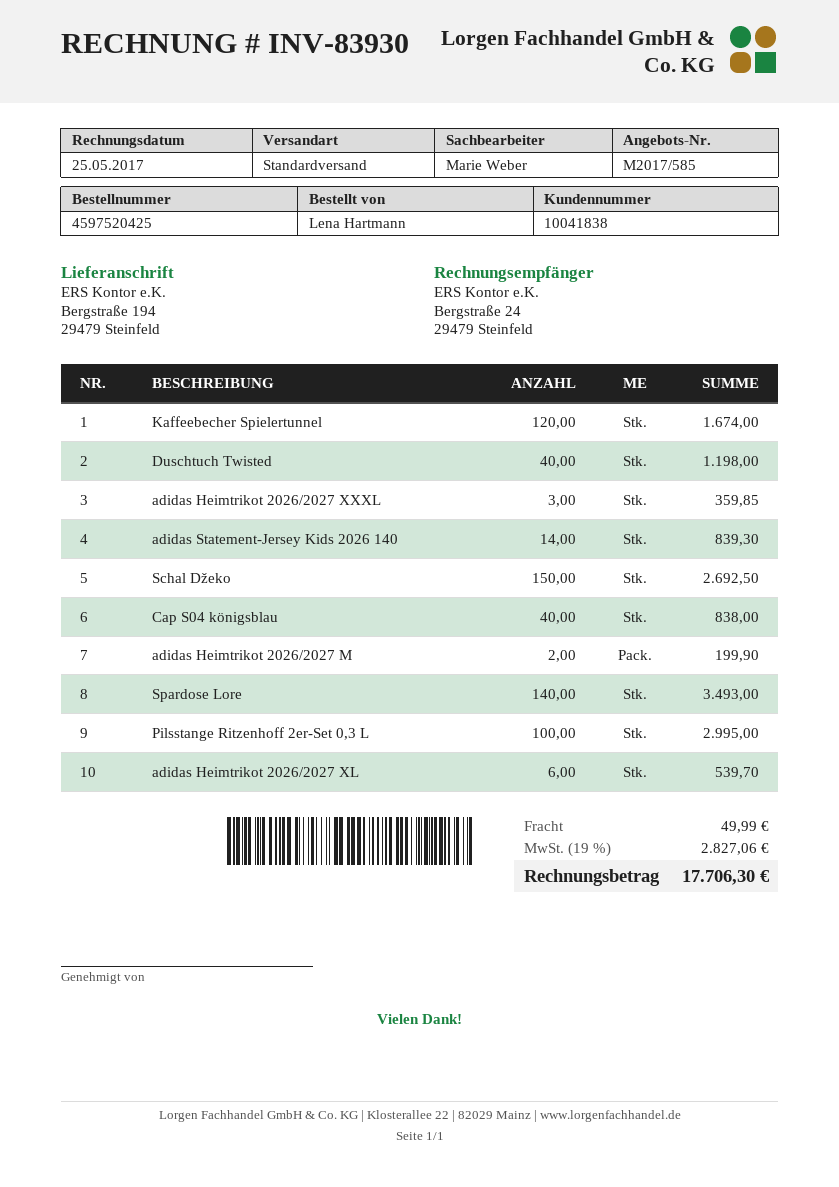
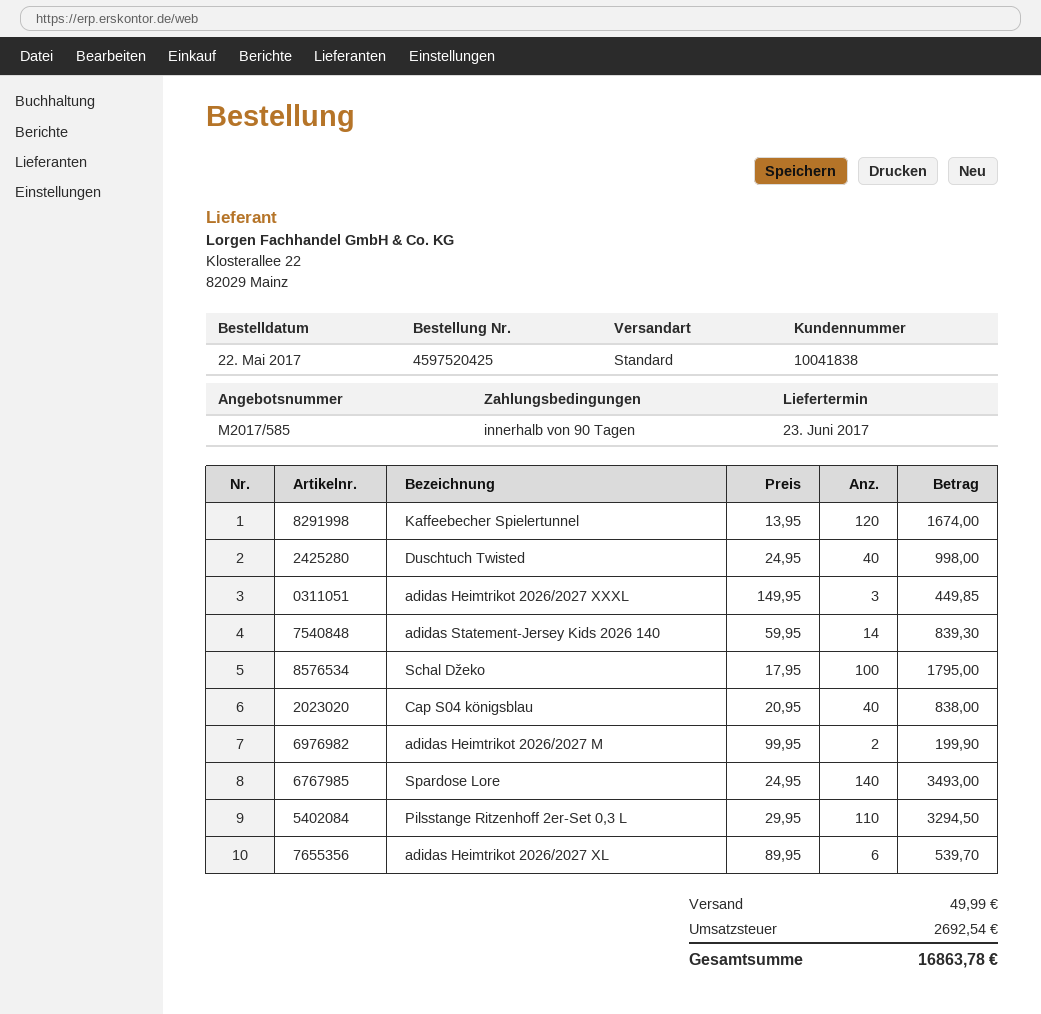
Duschtuch Twisted: 40 for 1198.00 -> 40 for 998.00
adidas Heimtrikot 2026/2027 XXXL: 3 for 359.85 -> 3 for 449.85
Schal Džeko: 150 for 2692.50 -> 100 for 1795.00
Pilsstange Ritzenhoff 2er-Set 0,3 L: 100 for 2995.00 -> 110 for 3294.50
tax: 2827.06 -> 2692.54
total: 17706.30 -> 16863.78

